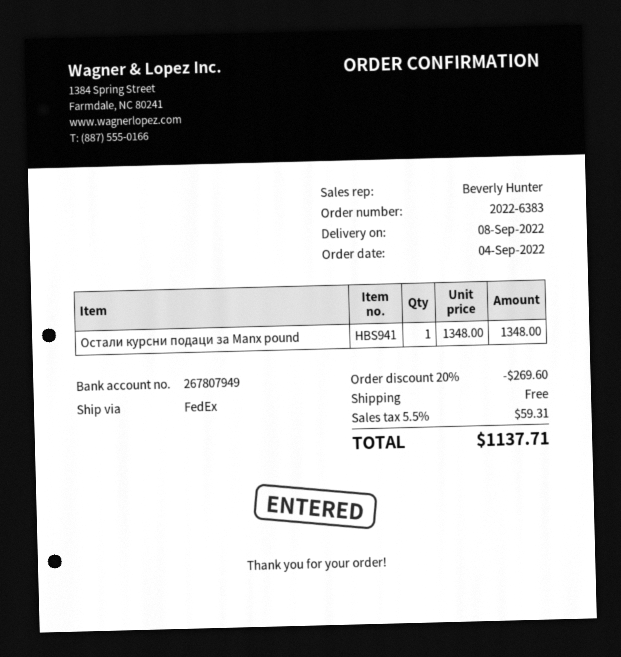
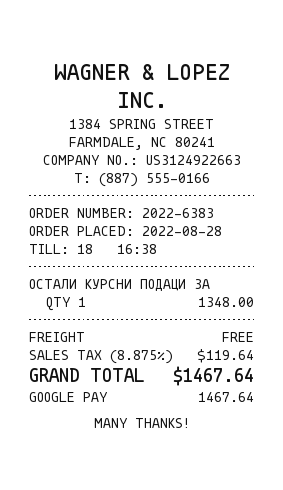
order date: 2022-09-04 -> 2022-08-28
discount: 20% = 269.60 -> none
tax: 5.5% = 59.31 -> 8.875% = 119.64
total: 1137.71 -> 1467.64

